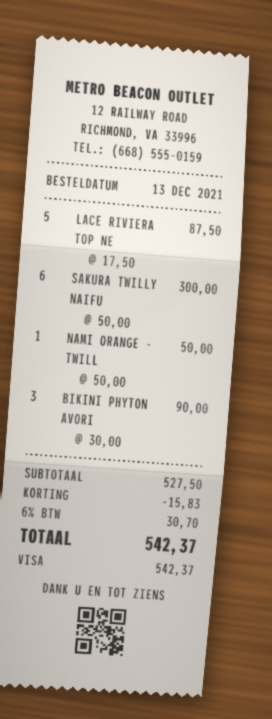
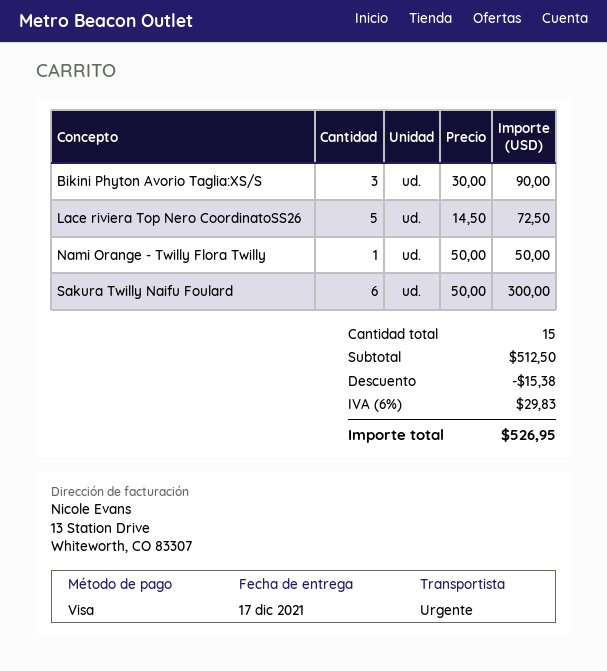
LACE RIVIERA TOP NE: 5 x 17.50 = 87.50 -> 5 x 14.50 = 72.50
subtotal: 527.50 -> 512.50
discount: 15.83 -> 15.38
tax: 6% = 30.70 -> 6% = 29.83
total: 542.37 -> 526.95

